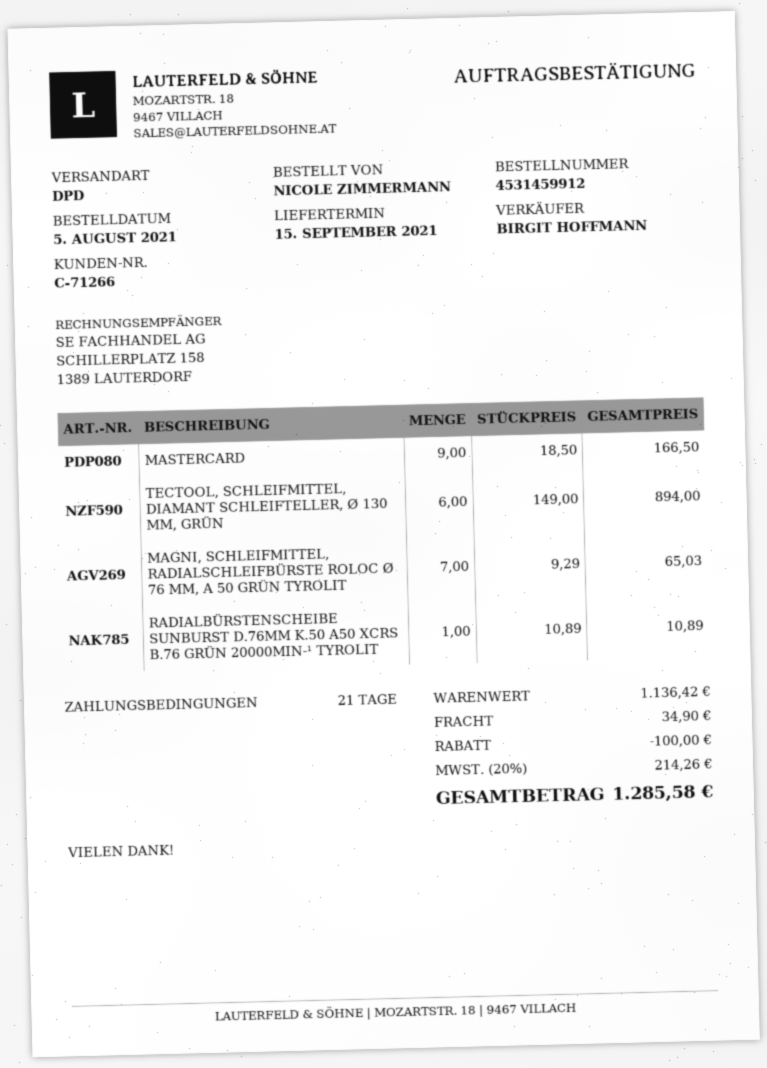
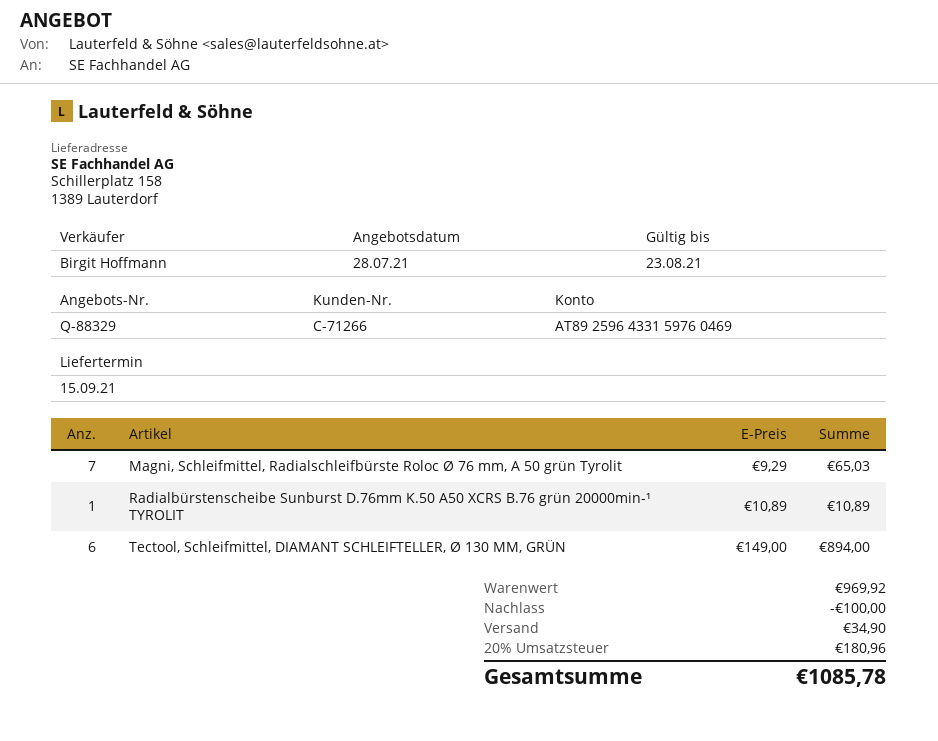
MASTERCARD: 9 x 18.50 = 166.50 -> none
subtotal: 1136.42 -> 969.92
tax: 20% = 214.26 -> 20% = 180.96
total: 1285.58 -> 1085.78

